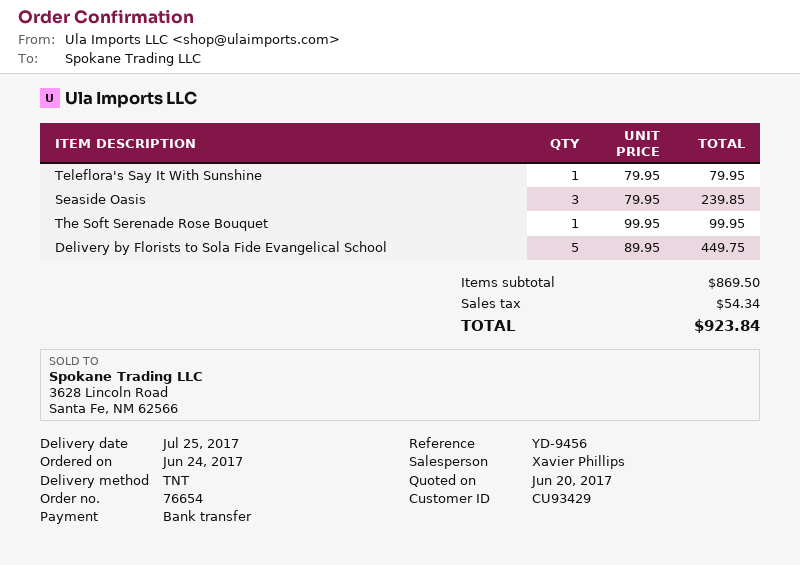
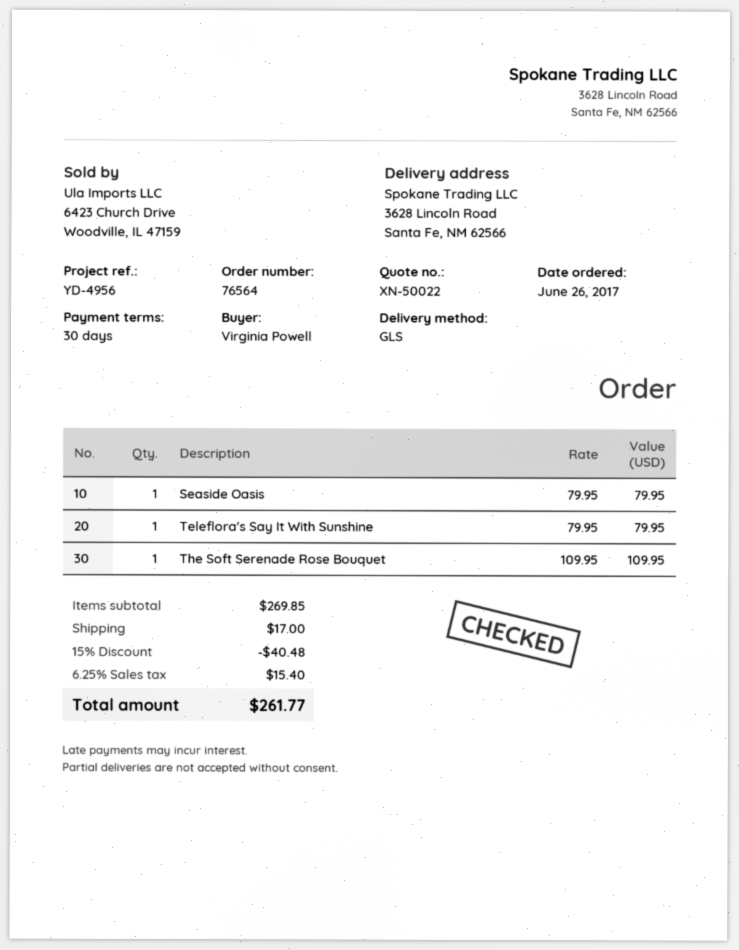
order number: 76654 -> 76564
order date: 2017-06-24 -> 2017-06-26
reference: YD-9456 -> YD-4956
shipping method: TNT -> GLS
Seaside Oasis: 3 x 79.95 = 239.85 -> 1 x 79.95 = 79.95
The Soft Serenade Rose Bouquet: 1 x 99.95 = 99.95 -> 1 x 109.95 = 109.95
Delivery by Florists to Sola Fide Evangelical School: 5 x 89.95 = 449.75 -> none
subtotal: 869.50 -> 269.85
discount: none -> 15% = 40.48
shipping: none -> 17.00
tax: 54.34 -> 15.40
total: 923.84 -> 261.77

